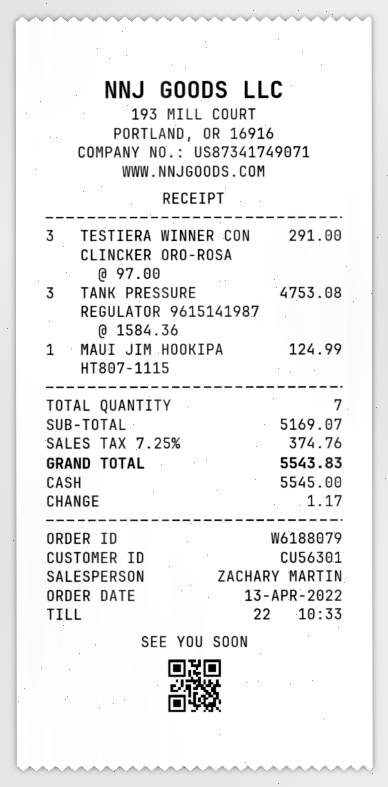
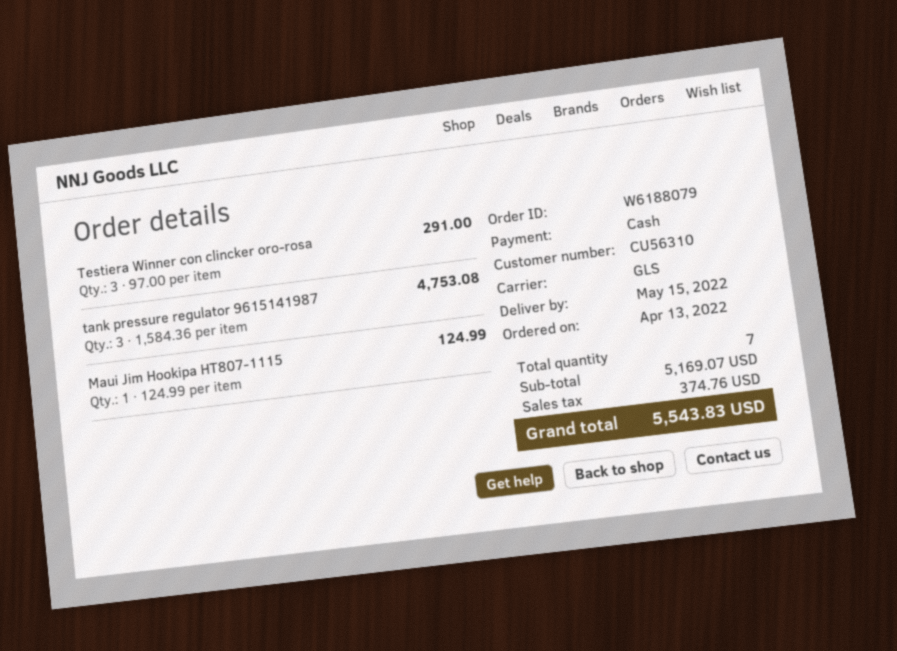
customer number: CU56301 -> CU56310

